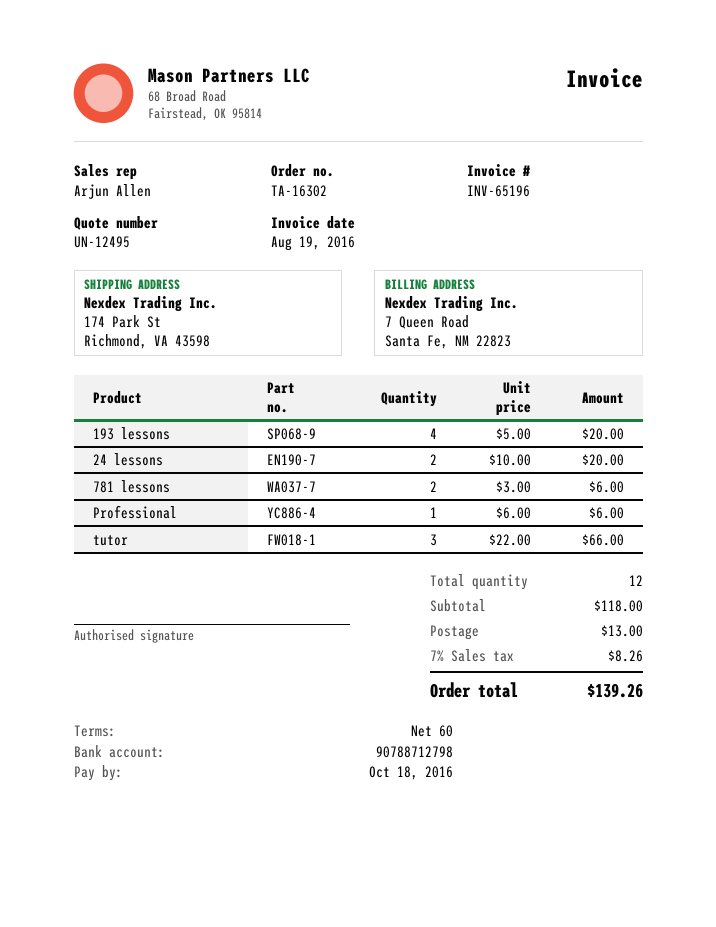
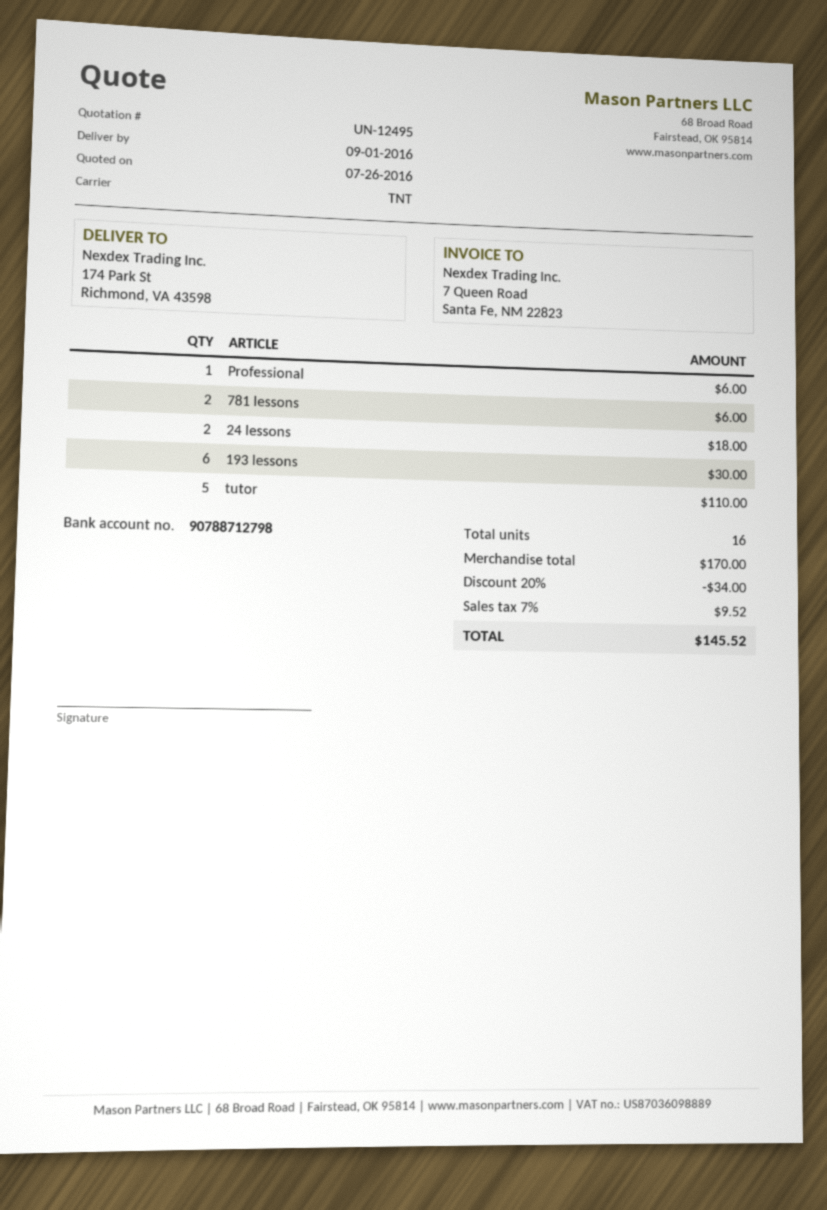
193 lessons: 4 for 20.00 -> 6 for 30.00
24 lessons: 2 for 20.00 -> 2 for 18.00
tutor: 3 for 66.00 -> 5 for 110.00
total quantity: 12 -> 16
subtotal: 118.00 -> 170.00
discount: none -> 20% = 34.00
shipping: 13.00 -> none
tax: 7% = 8.26 -> 7% = 9.52
total: 139.26 -> 145.52

